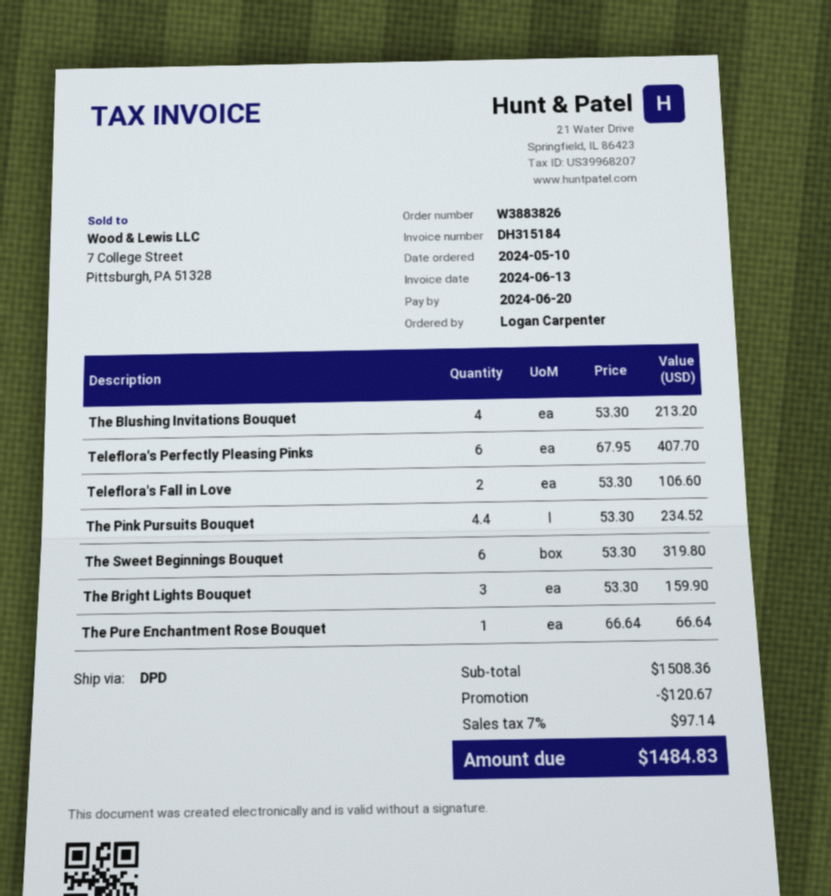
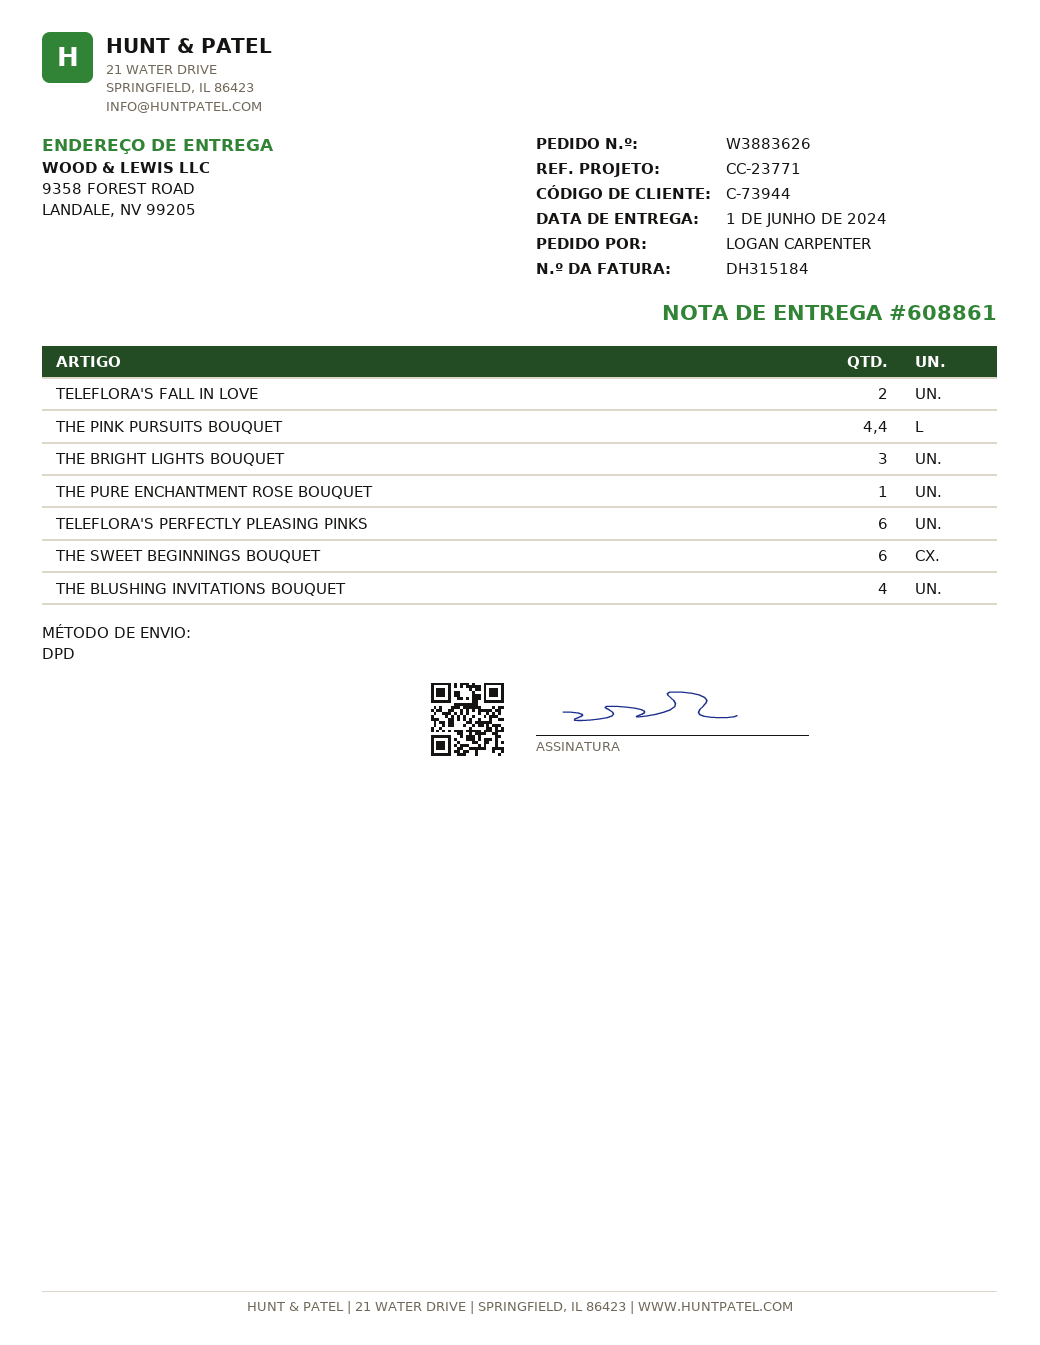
order number: W3883826 -> W3883626

